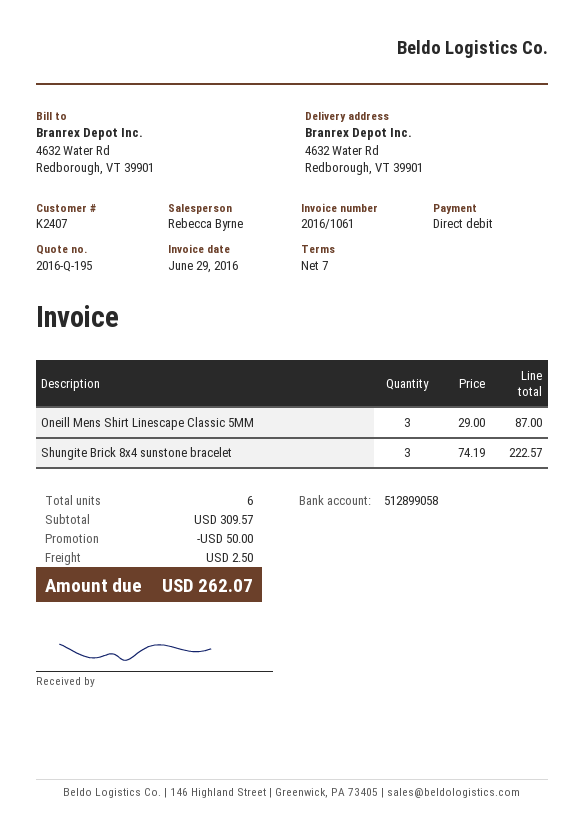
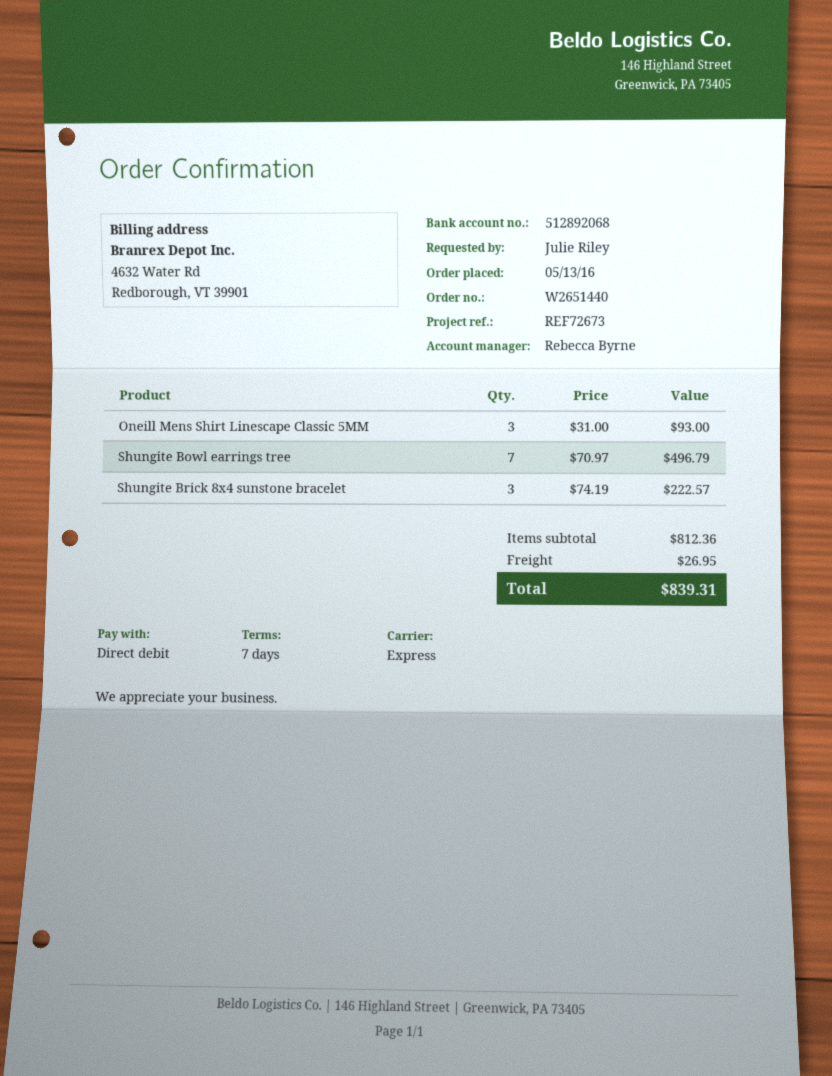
bank account: 512899058 -> 512892068
Oneill Mens Shirt Linescape Classic 5MM: 3 x 29.00 = 87.00 -> 3 x 31.00 = 93.00
Shungite Bowl earrings tree: none -> 7 x 70.97 = 496.79
subtotal: 309.57 -> 812.36
discount: 50.00 -> none
shipping: 2.50 -> 26.95
total: 262.07 -> 839.31

